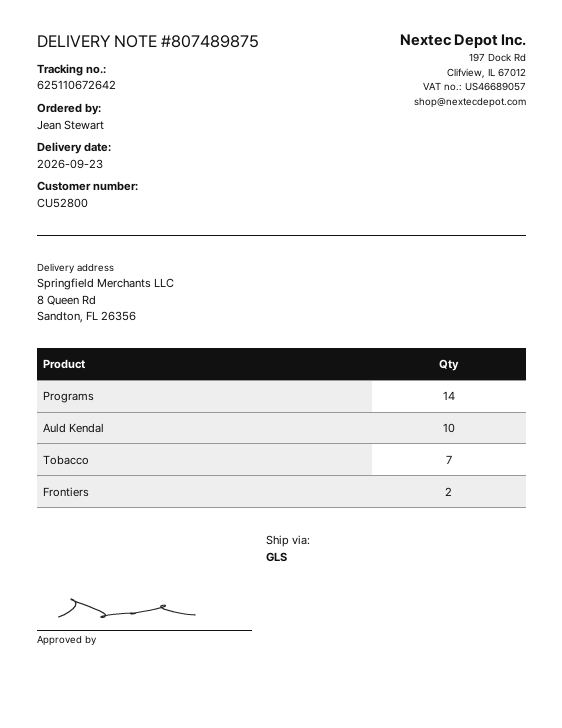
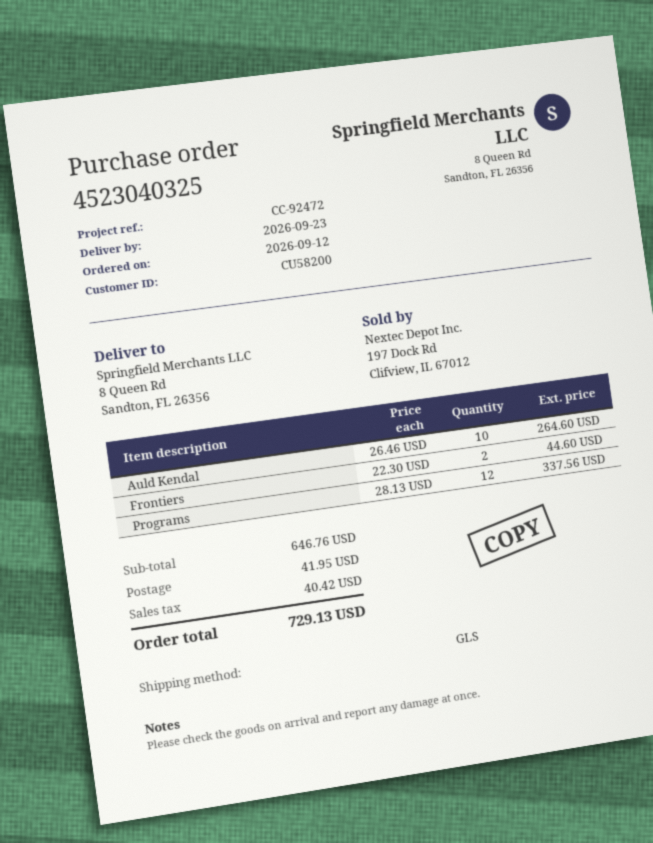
customer number: CU52800 -> CU58200
Programs: 14 -> 12
Tobacco: 7 -> none

